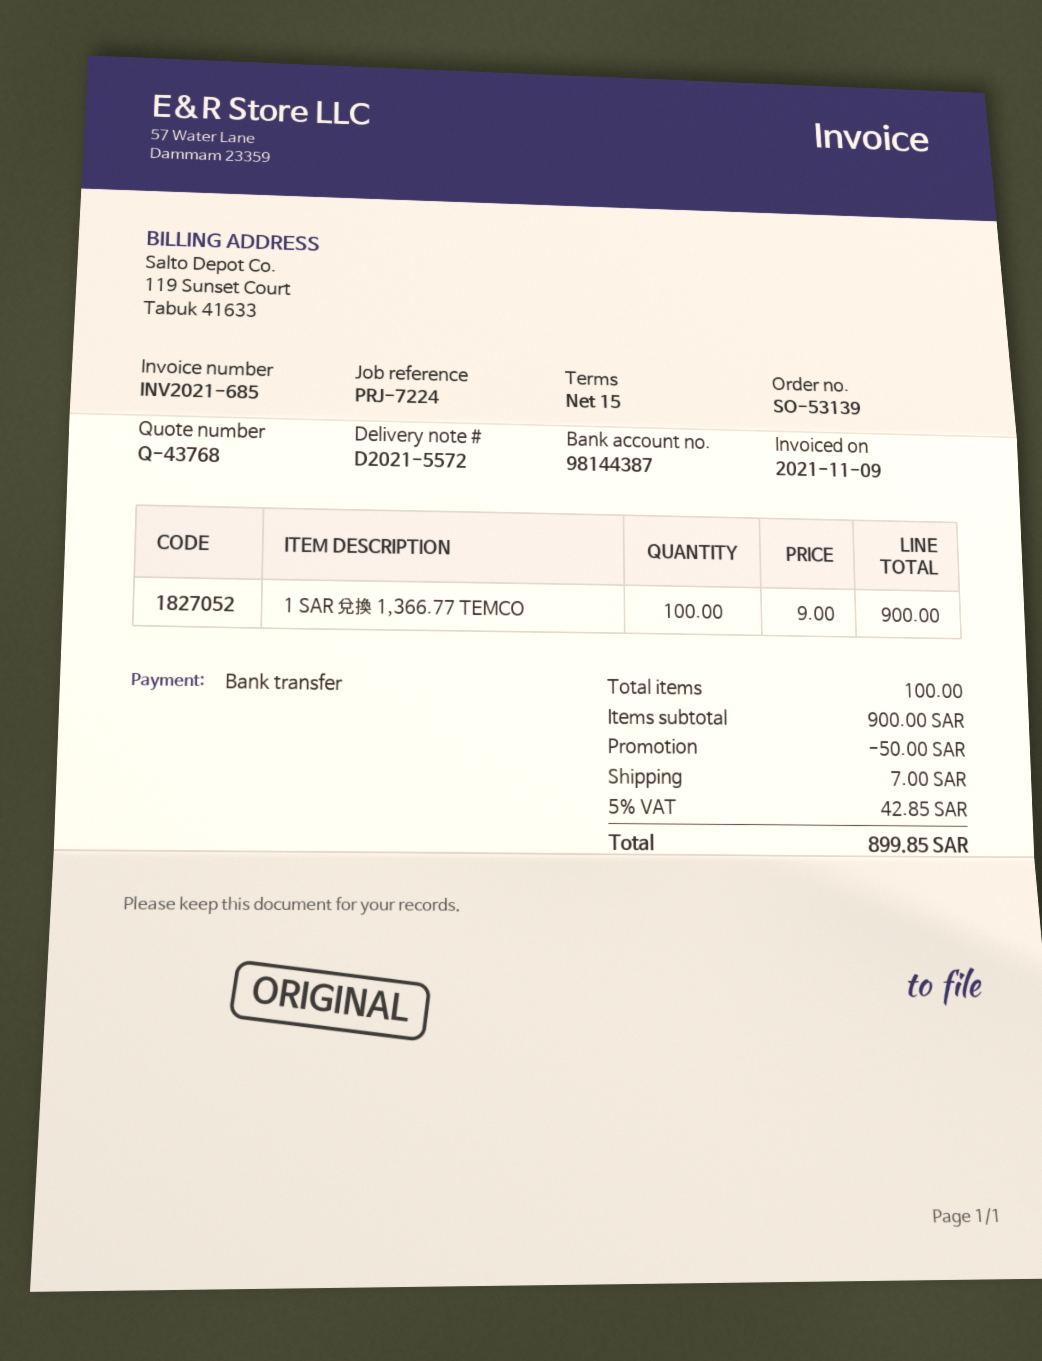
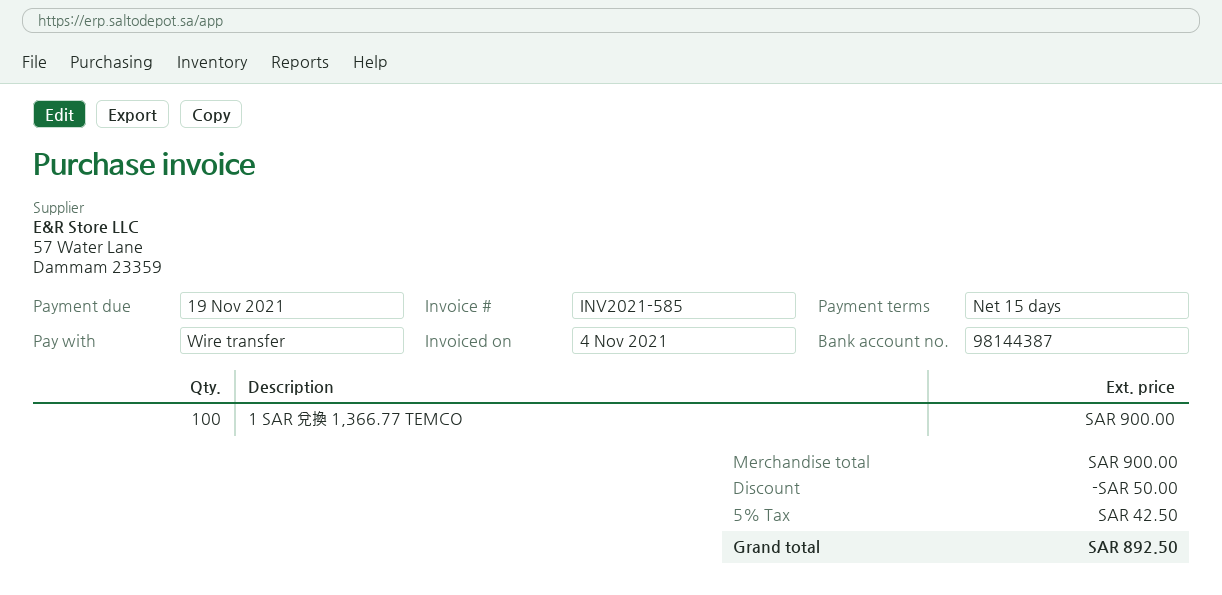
invoice number: INV2021-685 -> INV2021-585
invoice date: 2021-11-09 -> 2021-11-04
shipping: 7.00 -> none
tax: 5% = 42.85 -> 5% = 42.50
total: 899.85 -> 892.50

